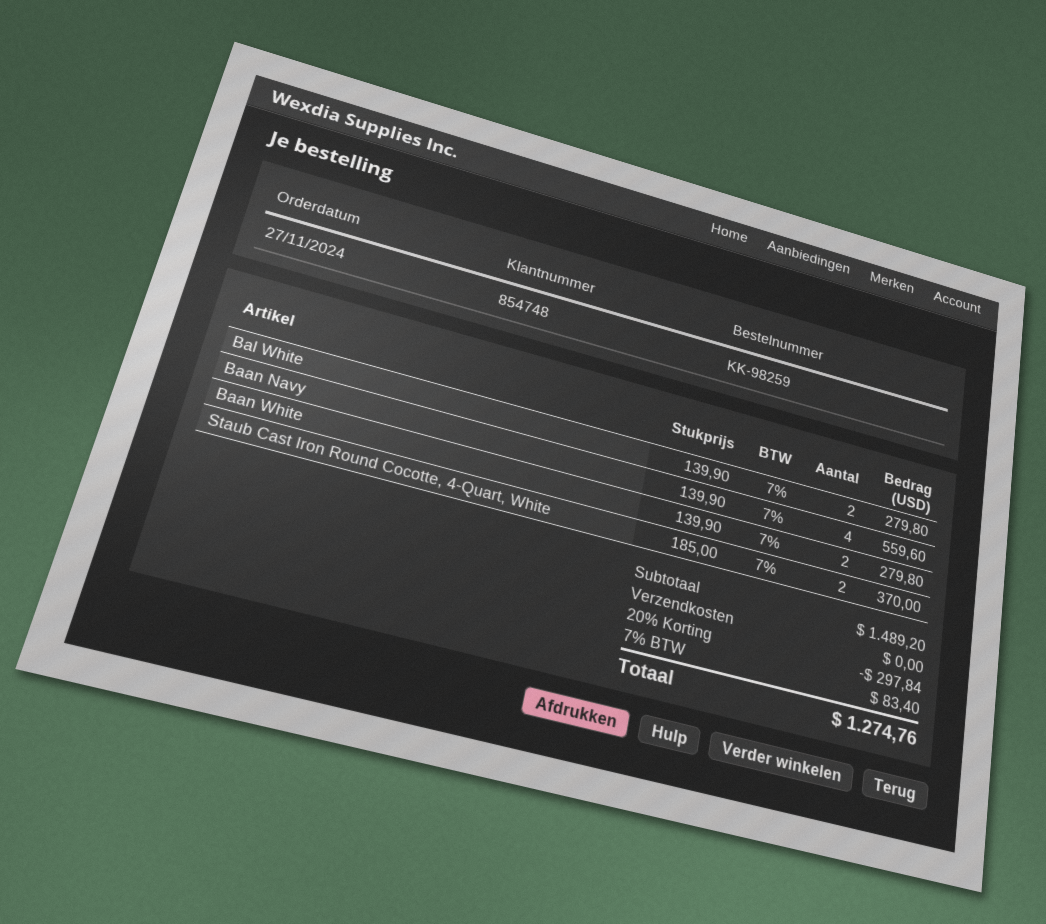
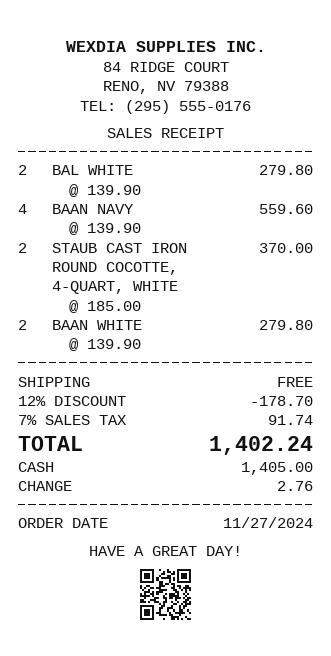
discount: 20% = 297.84 -> 12% = 178.70
tax: 7% = 83.40 -> 7% = 91.74
total: 1274.76 -> 1402.24

